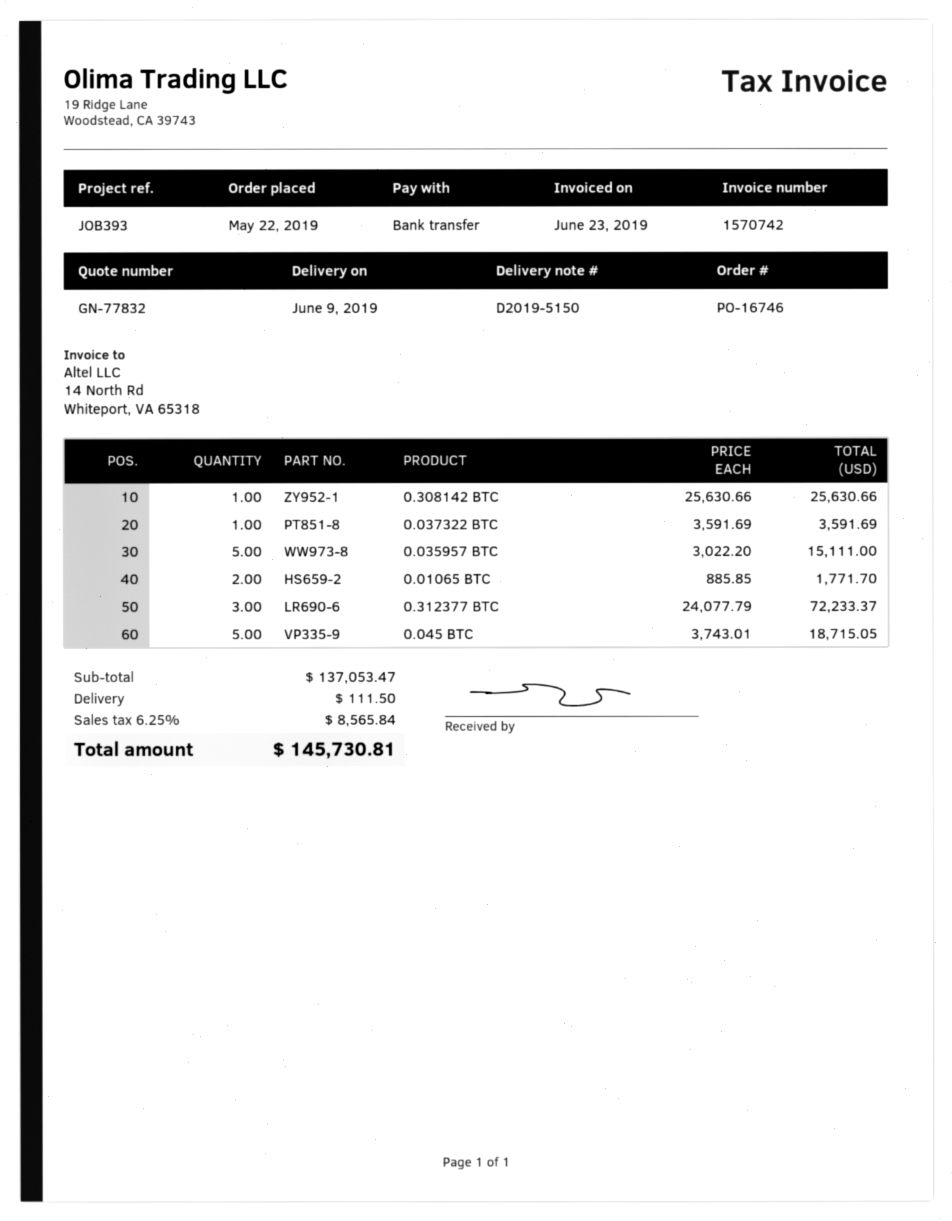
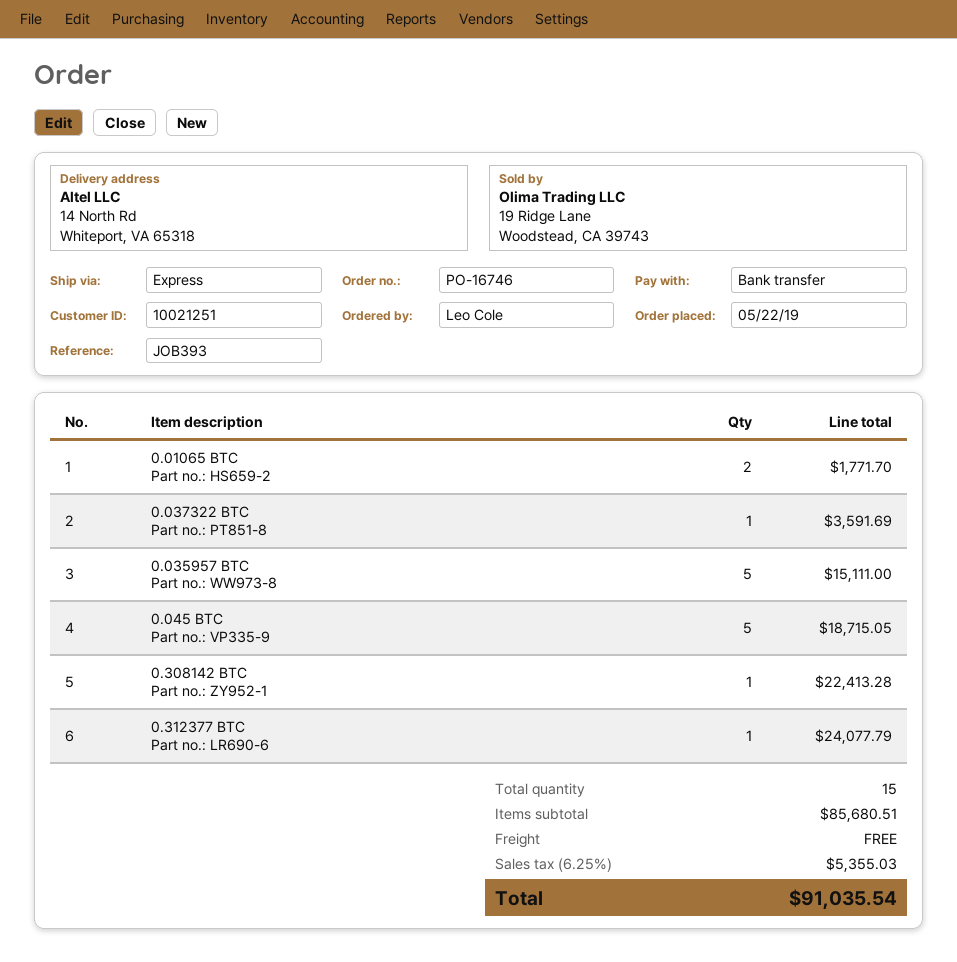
0.308142 BTC: 1 for 25630.66 -> 1 for 22413.28
0.312377 BTC: 3 for 72233.37 -> 1 for 24077.79
subtotal: 137053.47 -> 85680.51
shipping: 111.50 -> 0.00
tax: 6.25% = 8565.84 -> 6.25% = 5355.03
total: 145730.81 -> 91035.54

